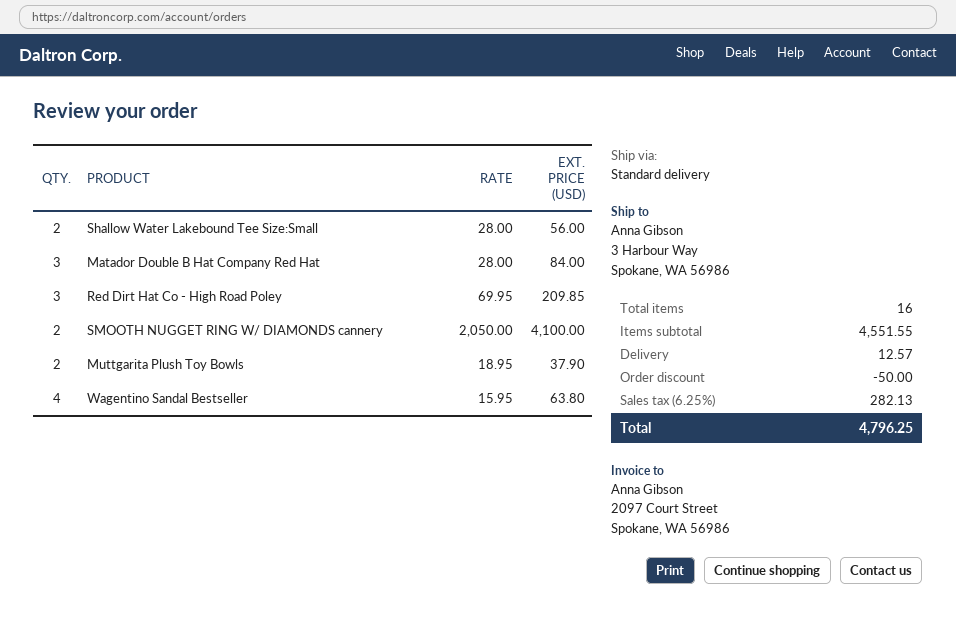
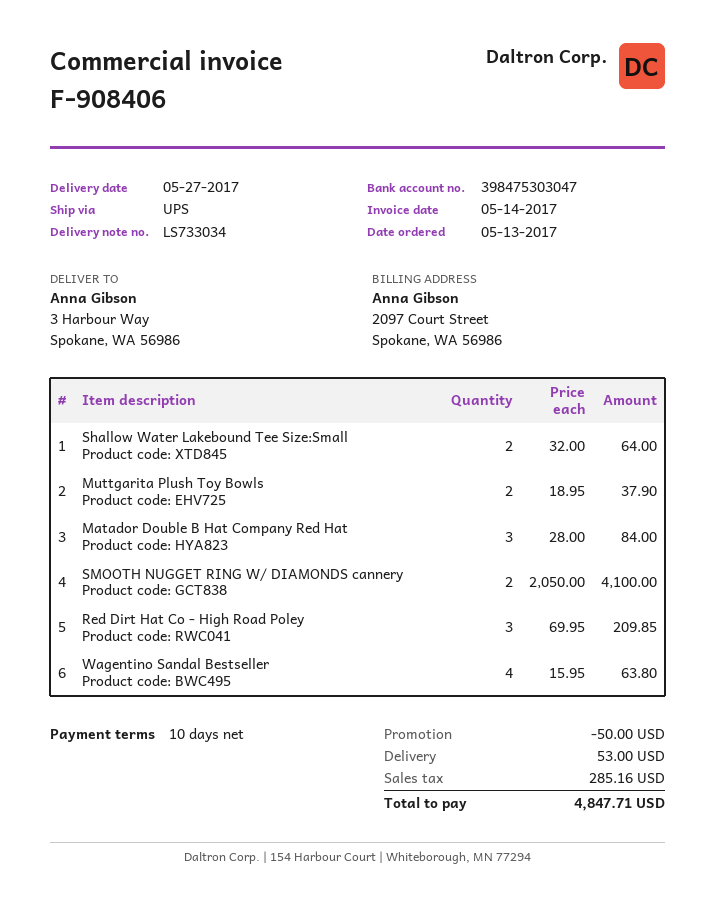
shipping method: standard -> UPS
Shallow Water Lakebound Tee Size:Small: 2 x 28.00 = 56.00 -> 2 x 32.00 = 64.00
shipping: 12.57 -> 53.00
tax: 282.13 -> 285.16
total: 4796.25 -> 4847.71

